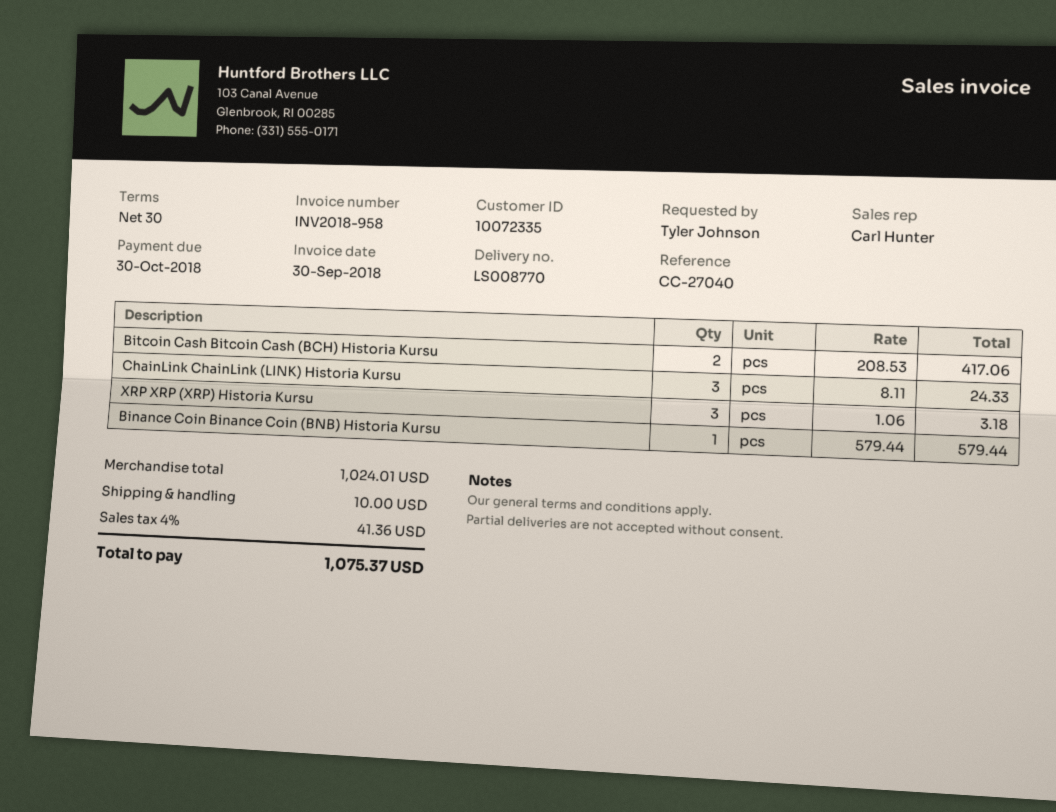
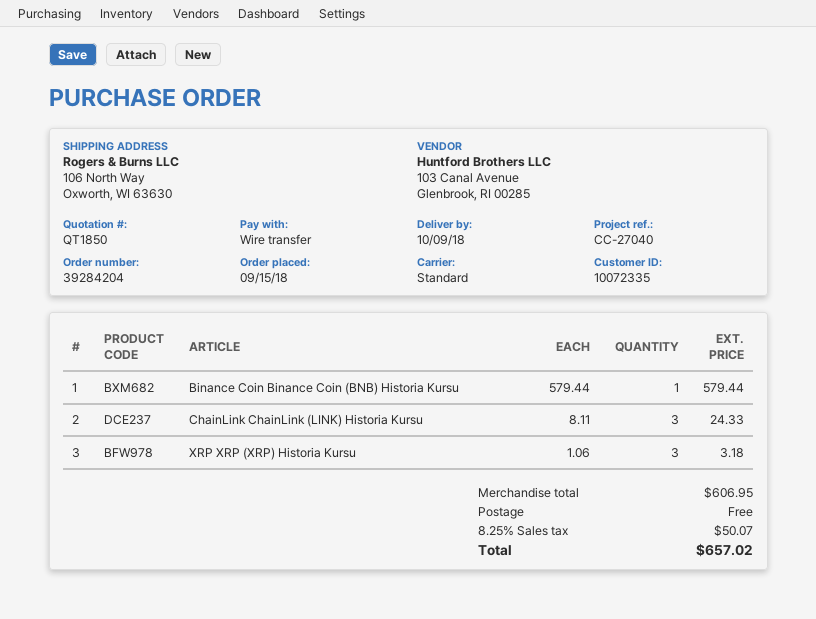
Bitcoin Cash Bitcoin Cash (BCH) Historia Kursu: 2 x 208.53 = 417.06 -> none
subtotal: 1024.01 -> 606.95
shipping: 10.00 -> 0.00
tax: 4% = 41.36 -> 8.25% = 50.07
total: 1075.37 -> 657.02

